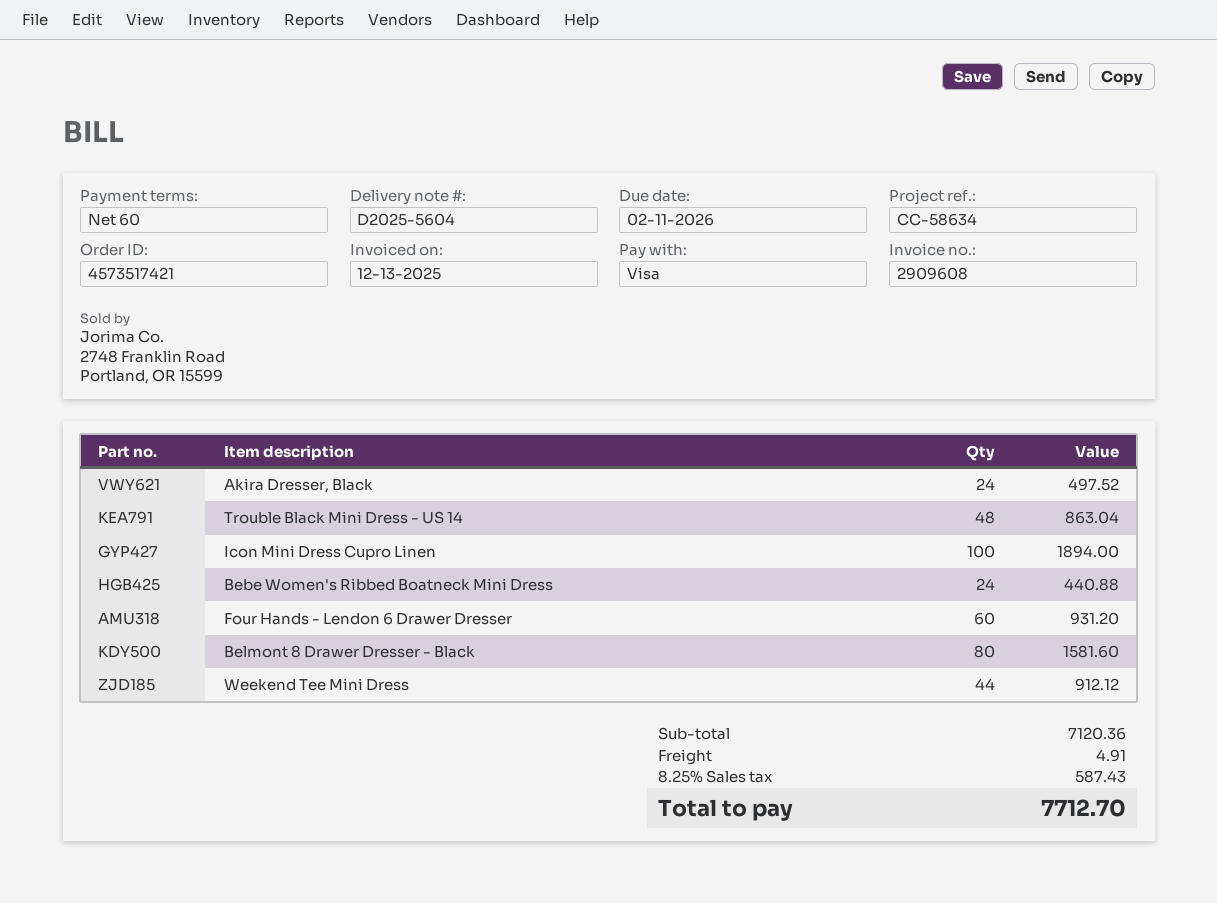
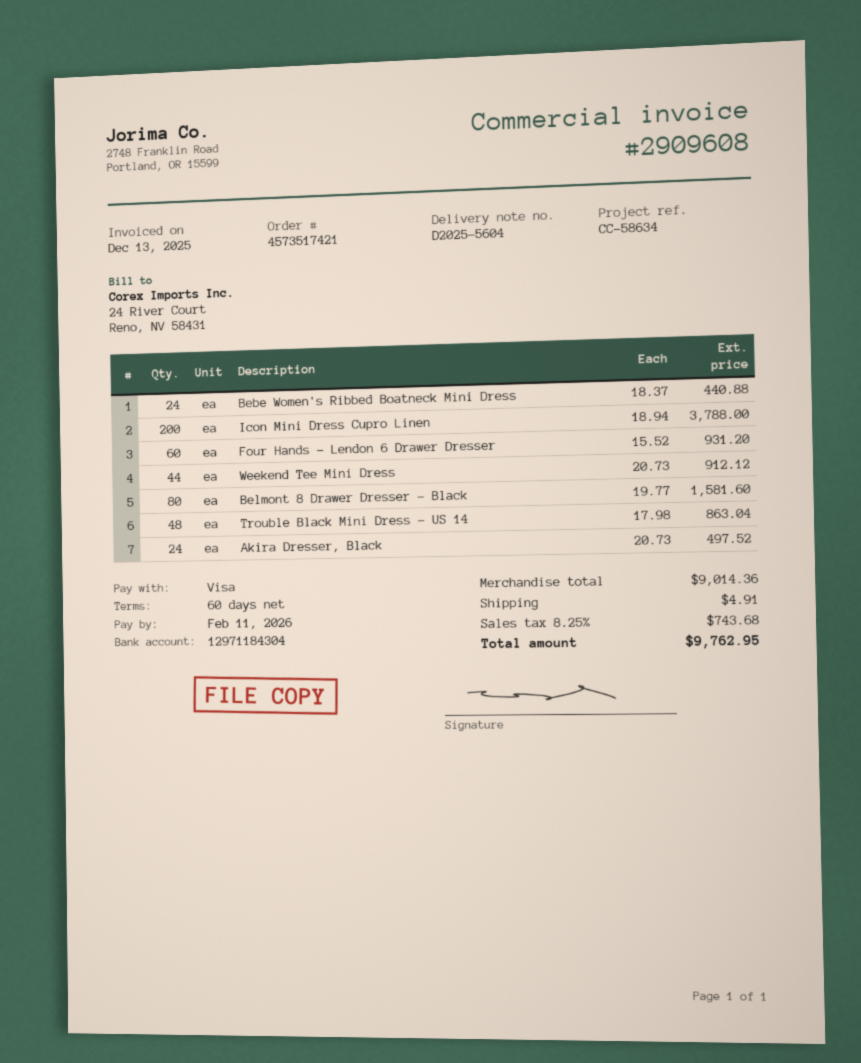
Icon Mini Dress Cupro Linen: 100 for 1894.00 -> 200 for 3788.00
subtotal: 7120.36 -> 9014.36
tax: 8.25% = 587.43 -> 8.25% = 743.68
total: 7712.70 -> 9762.95

